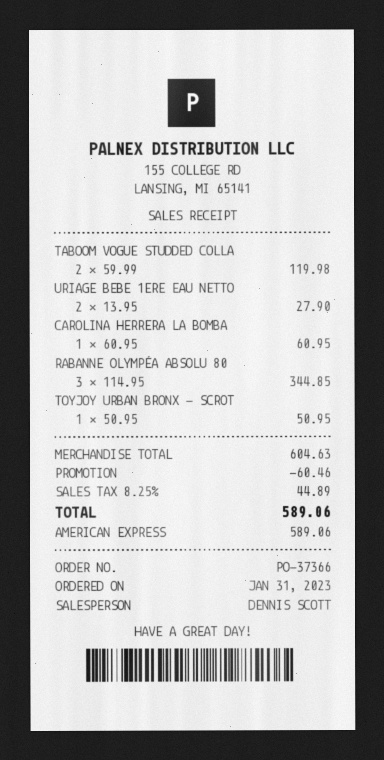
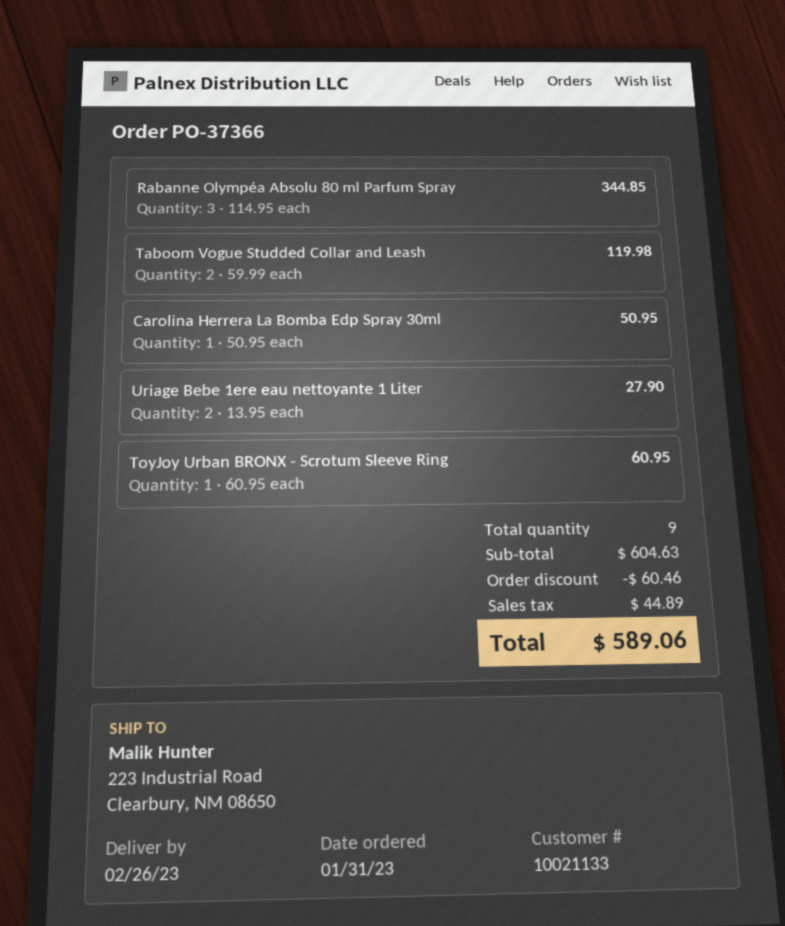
CAROLINA HERRERA LA BOMBA: 1 x 60.95 = 60.95 -> 1 x 50.95 = 50.95
TOYJOY URBAN BRONX - SCROT: 1 x 50.95 = 50.95 -> 1 x 60.95 = 60.95

